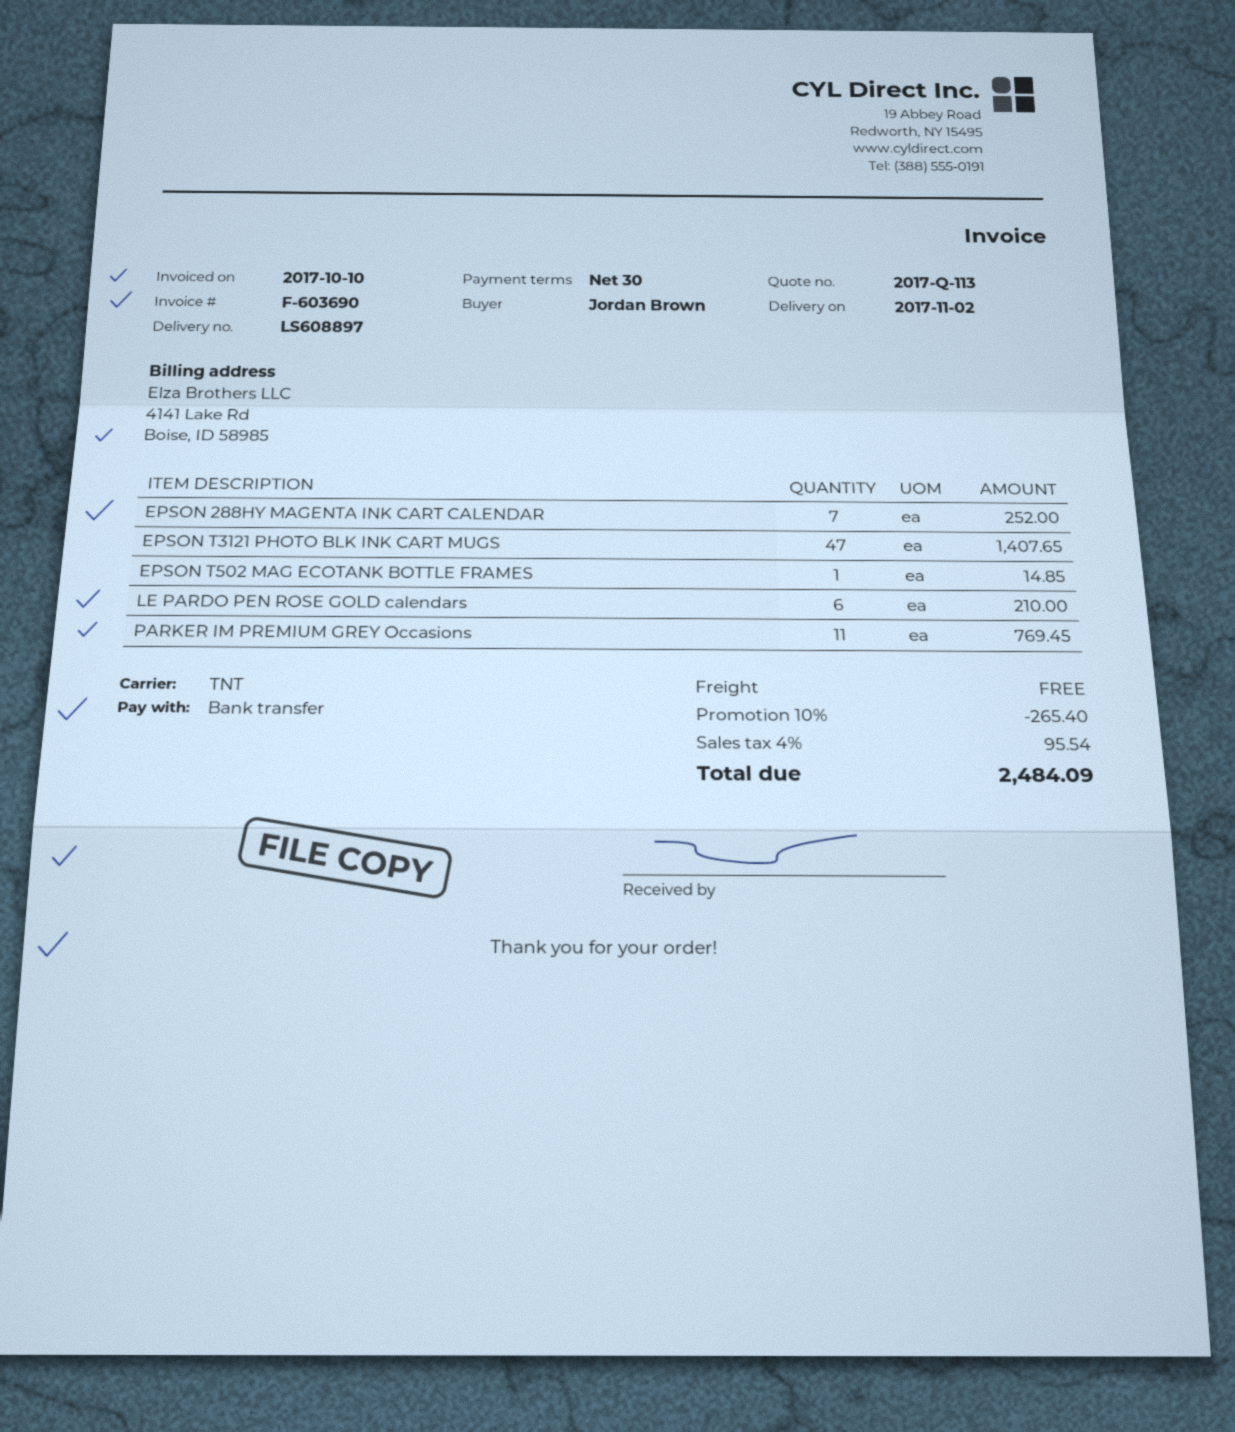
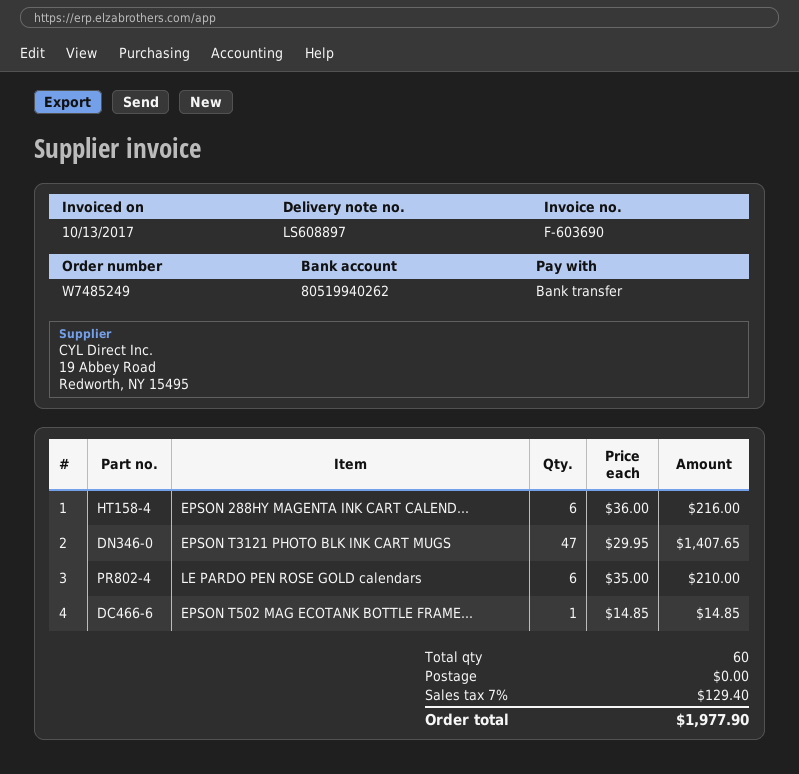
invoice date: 2017-10-10 -> 2017-10-13
EPSON 288HY MAGENTA INK CART CALENDAR: 7 for 252.00 -> 6 for 216.00
PARKER IM PREMIUM GREY Occasions: 11 for 769.45 -> none
discount: 10% = 265.40 -> none
tax: 4% = 95.54 -> 7% = 129.40
total: 2484.09 -> 1977.90

